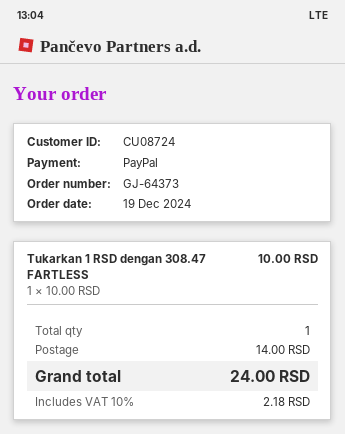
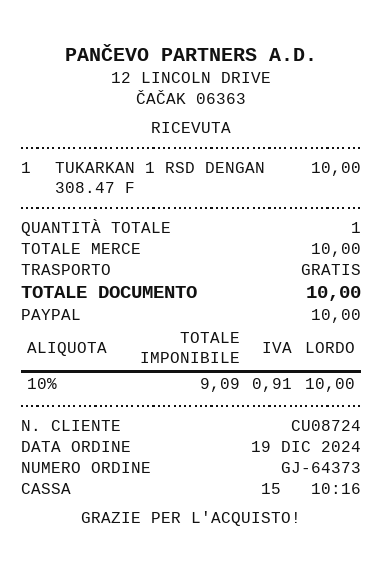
shipping: 14.00 -> 0.00
tax: 10% = 2.18 -> 10% = 0.91
total: 24.00 -> 10.00

